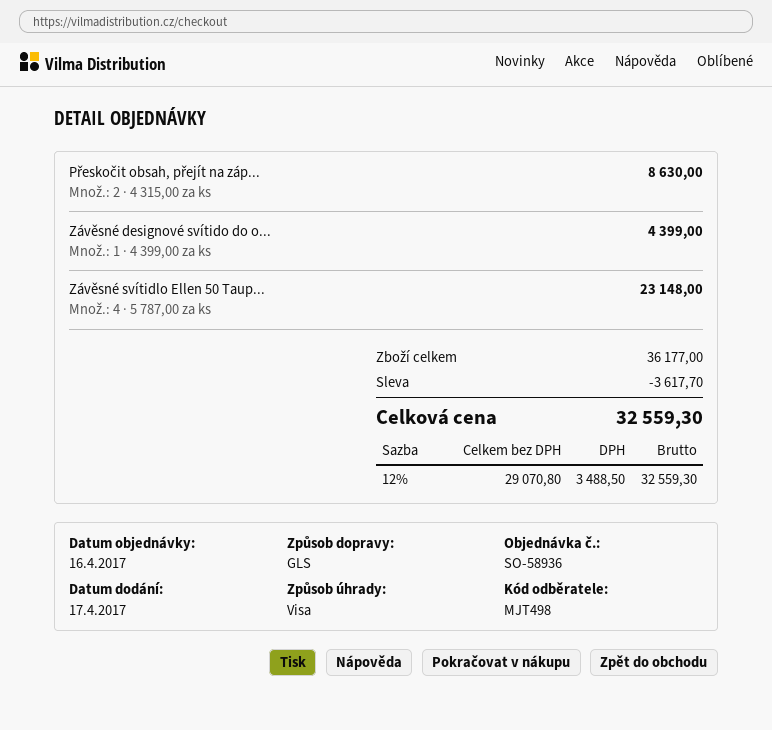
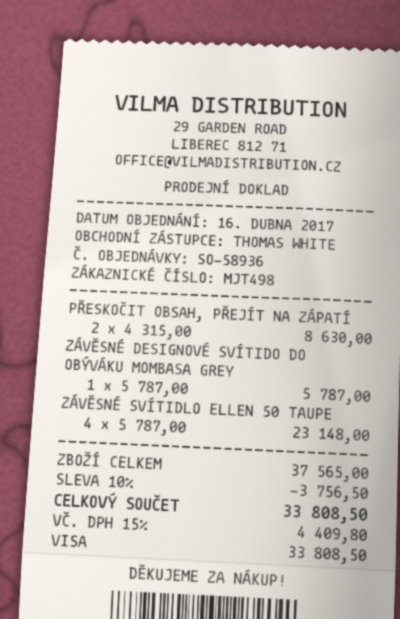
Závěsné designové svítido do o...: 1 x 4399.00 = 4399.00 -> 1 x 5787.00 = 5787.00
subtotal: 36177.00 -> 37565.00
discount: 3617.70 -> 3756.50
tax: 12% = 3488.50 -> 15% = 4409.80
total: 32559.30 -> 33808.50

